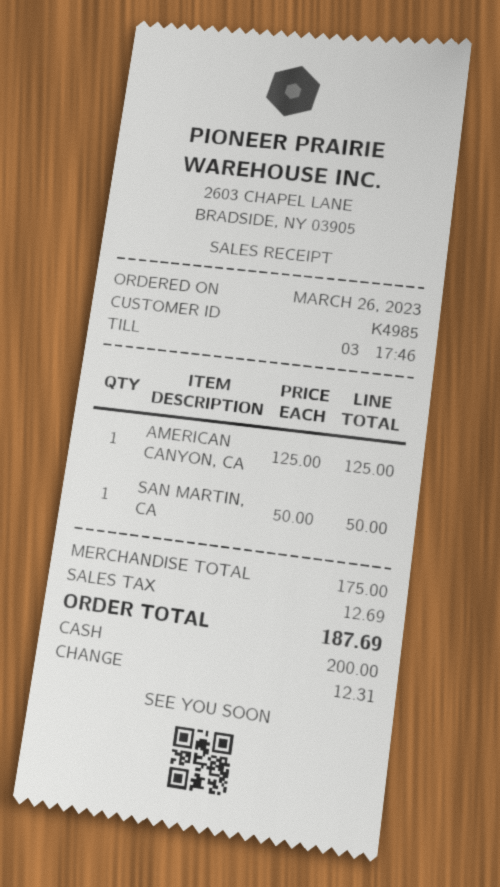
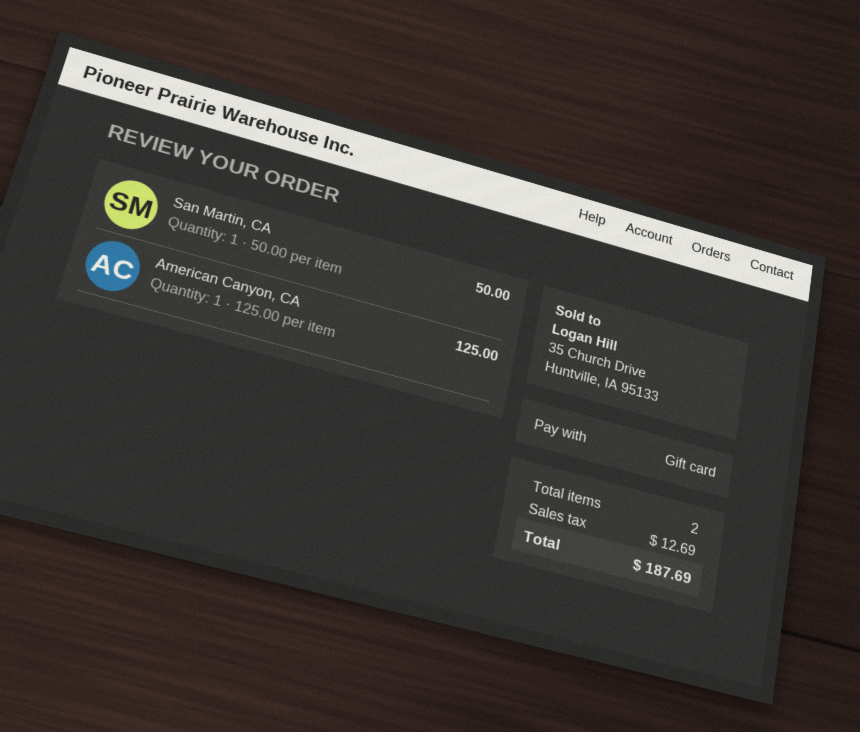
payment method: cash -> gift card

